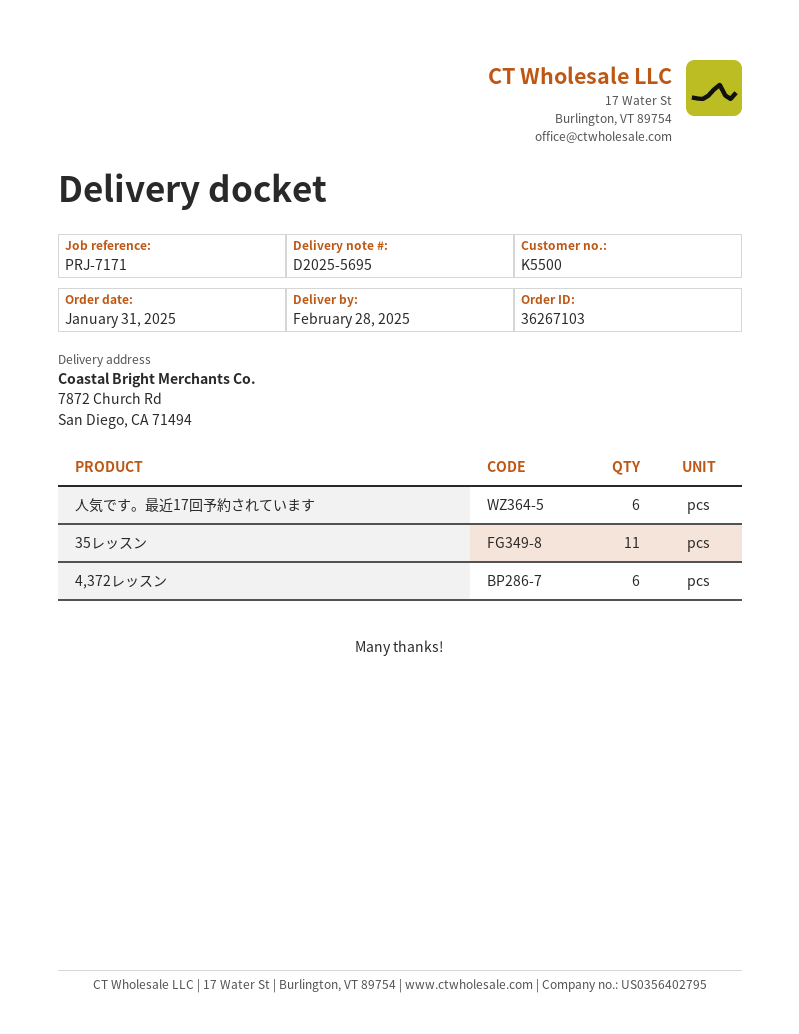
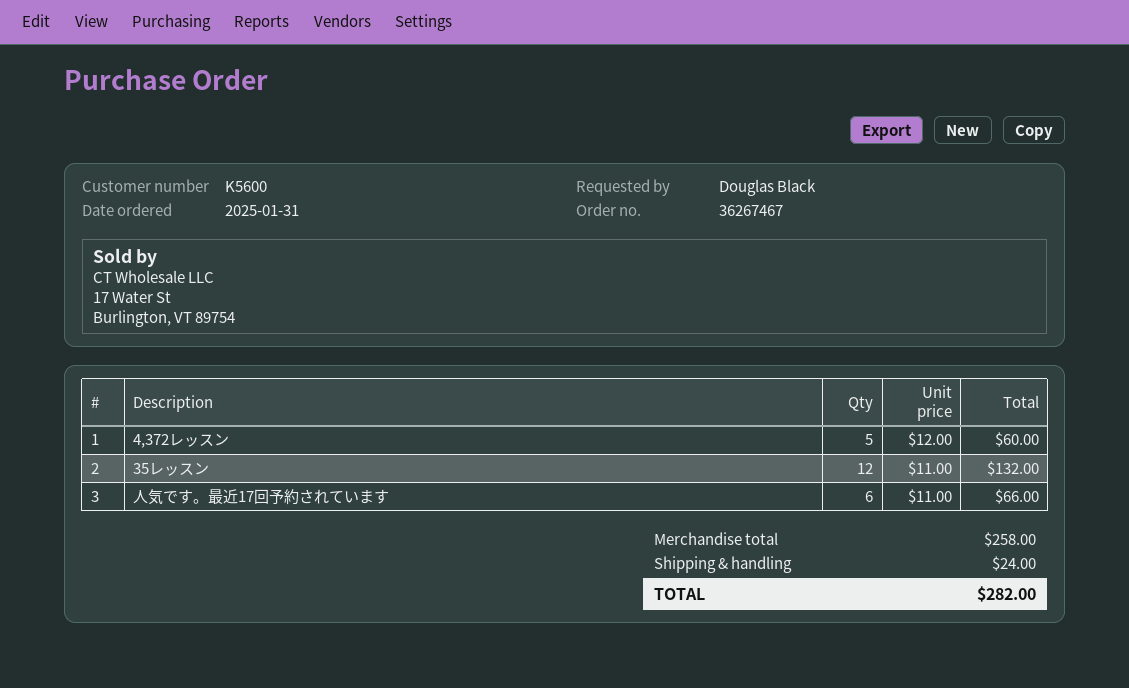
order number: 36267103 -> 36267467
customer number: K5500 -> K5600
35レッスン: 11 -> 12
4,372レッスン: 6 -> 5

